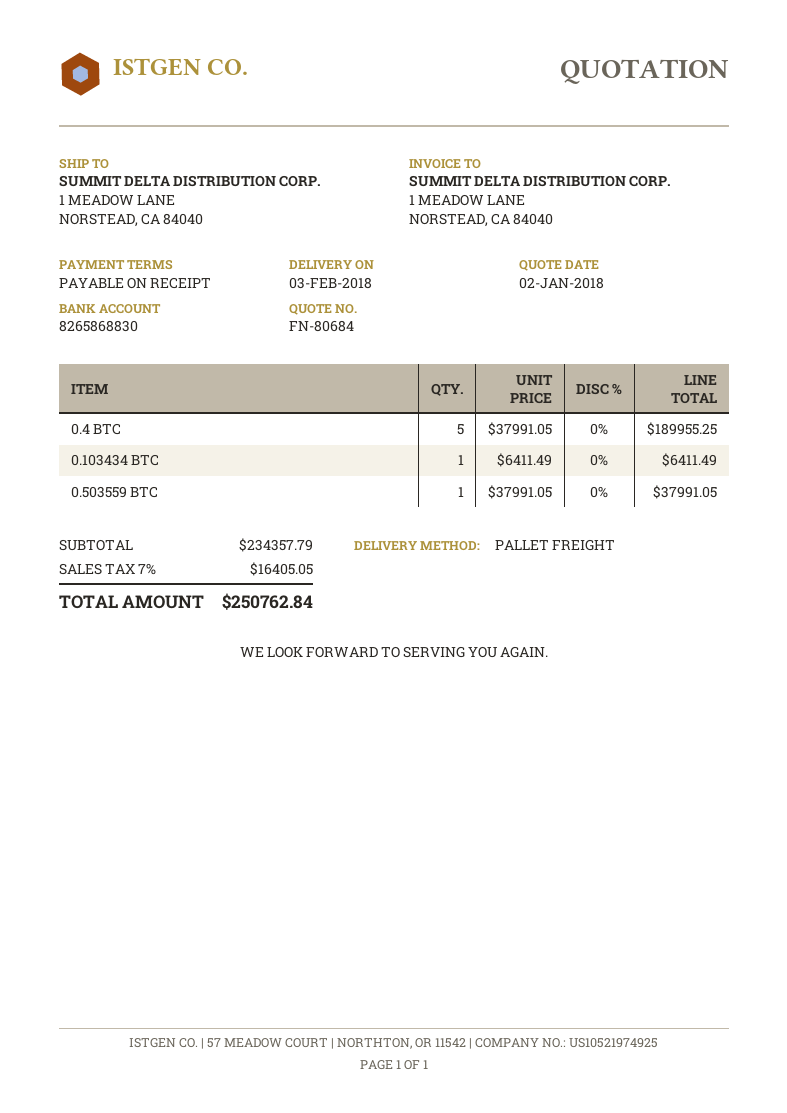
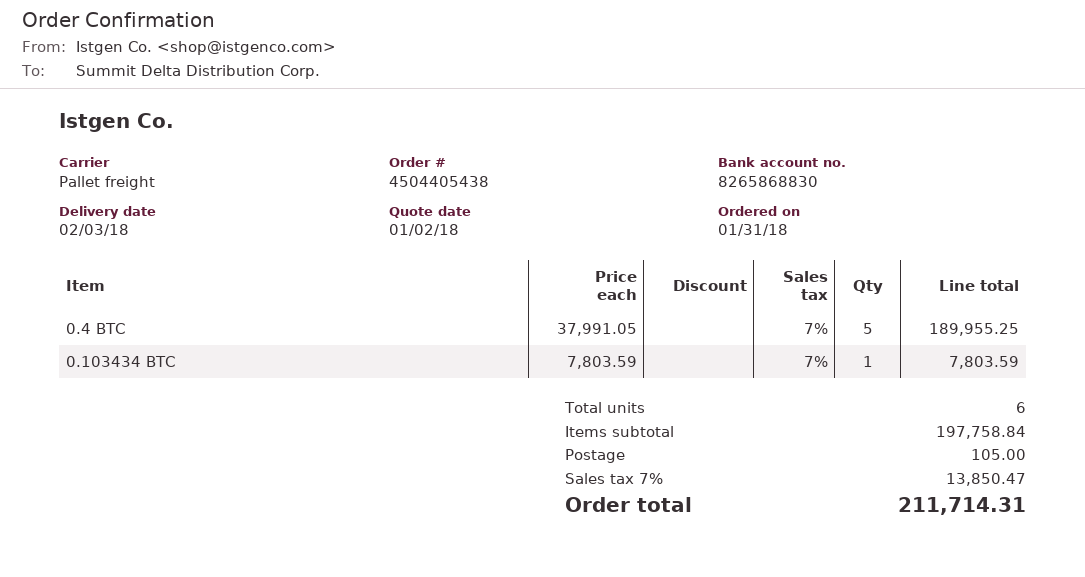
0.103434 BTC: 1 x 6411.49 = 6411.49 -> 1 x 7803.59 = 7803.59
0.503559 BTC: 1 x 37991.05 = 37991.05 -> none
subtotal: 234357.79 -> 197758.84
shipping: none -> 105.00
tax: 7% = 16405.05 -> 7% = 13850.47
total: 250762.84 -> 211714.31

